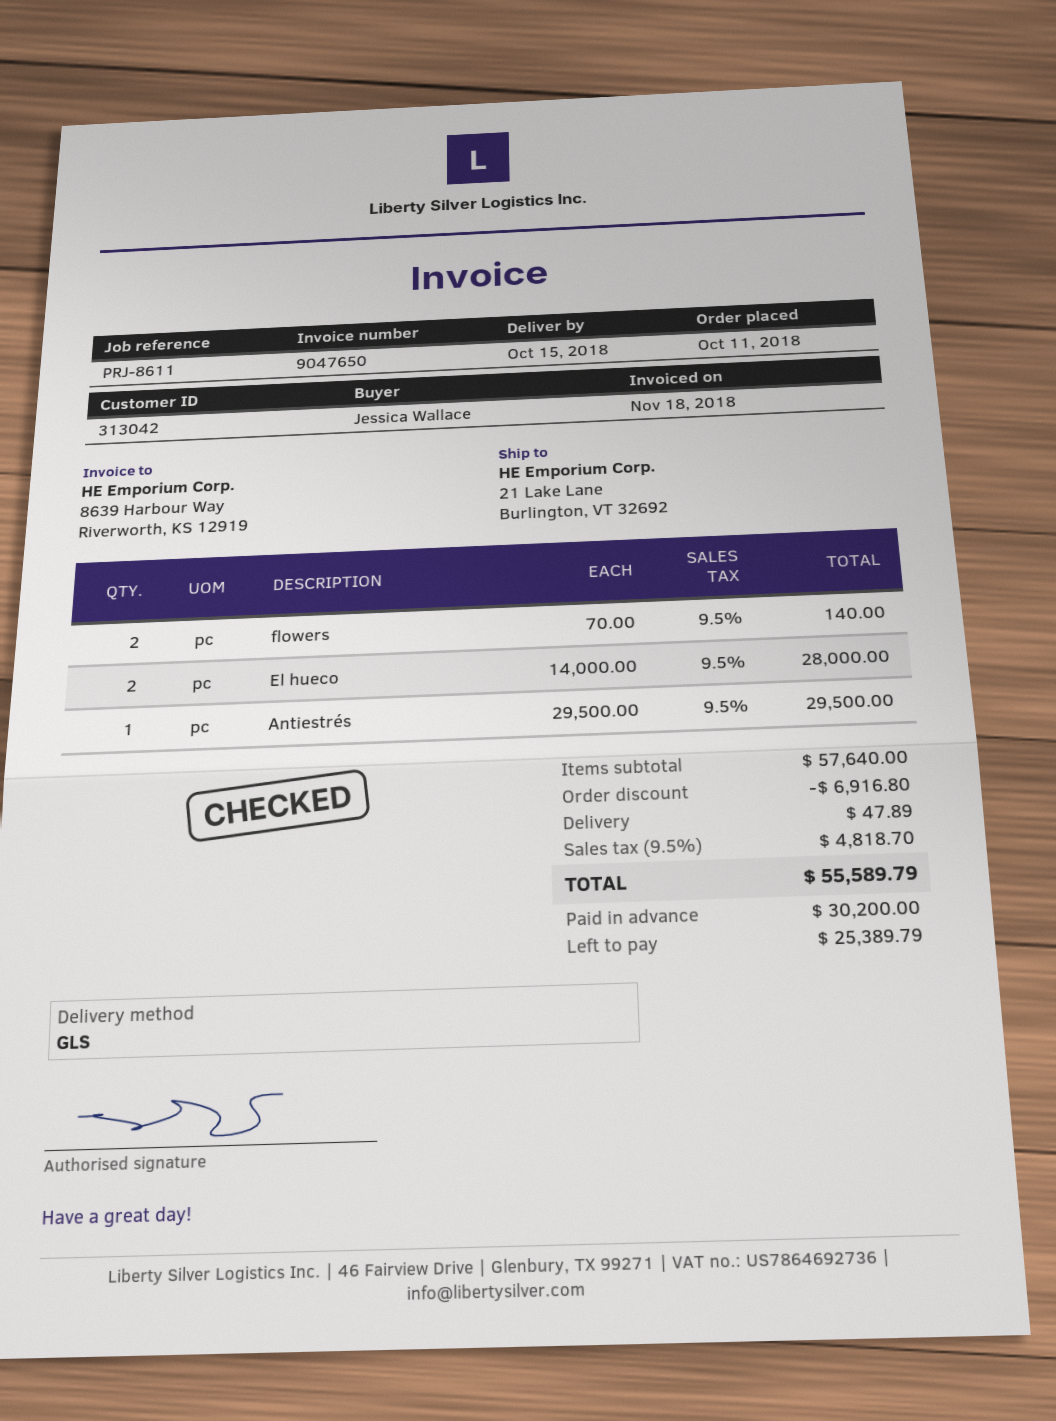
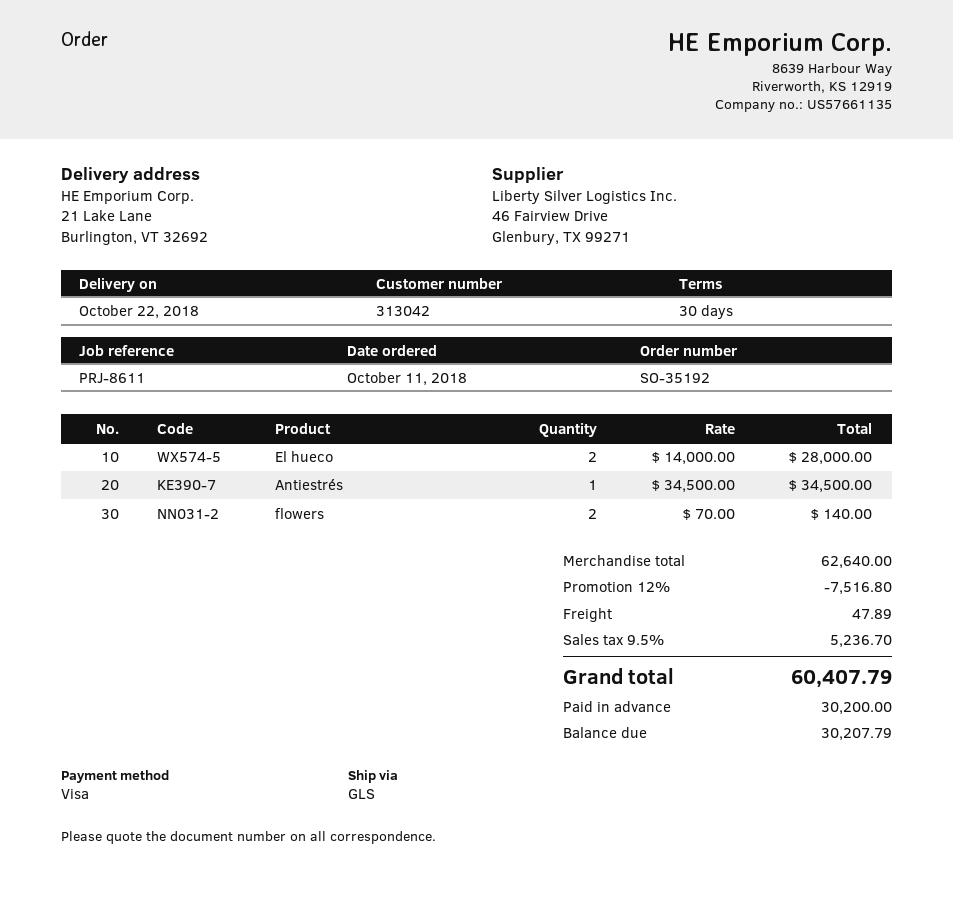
delivery date: 2018-10-15 -> 2018-10-22
Antiestrés: 1 x 29500.00 = 29500.00 -> 1 x 34500.00 = 34500.00
subtotal: 57640.00 -> 62640.00
discount: 6916.80 -> 7516.80
tax: 9.5% = 4818.70 -> 9.5% = 5236.70
total: 55589.79 -> 60407.79
balance: 25389.79 -> 30207.79

